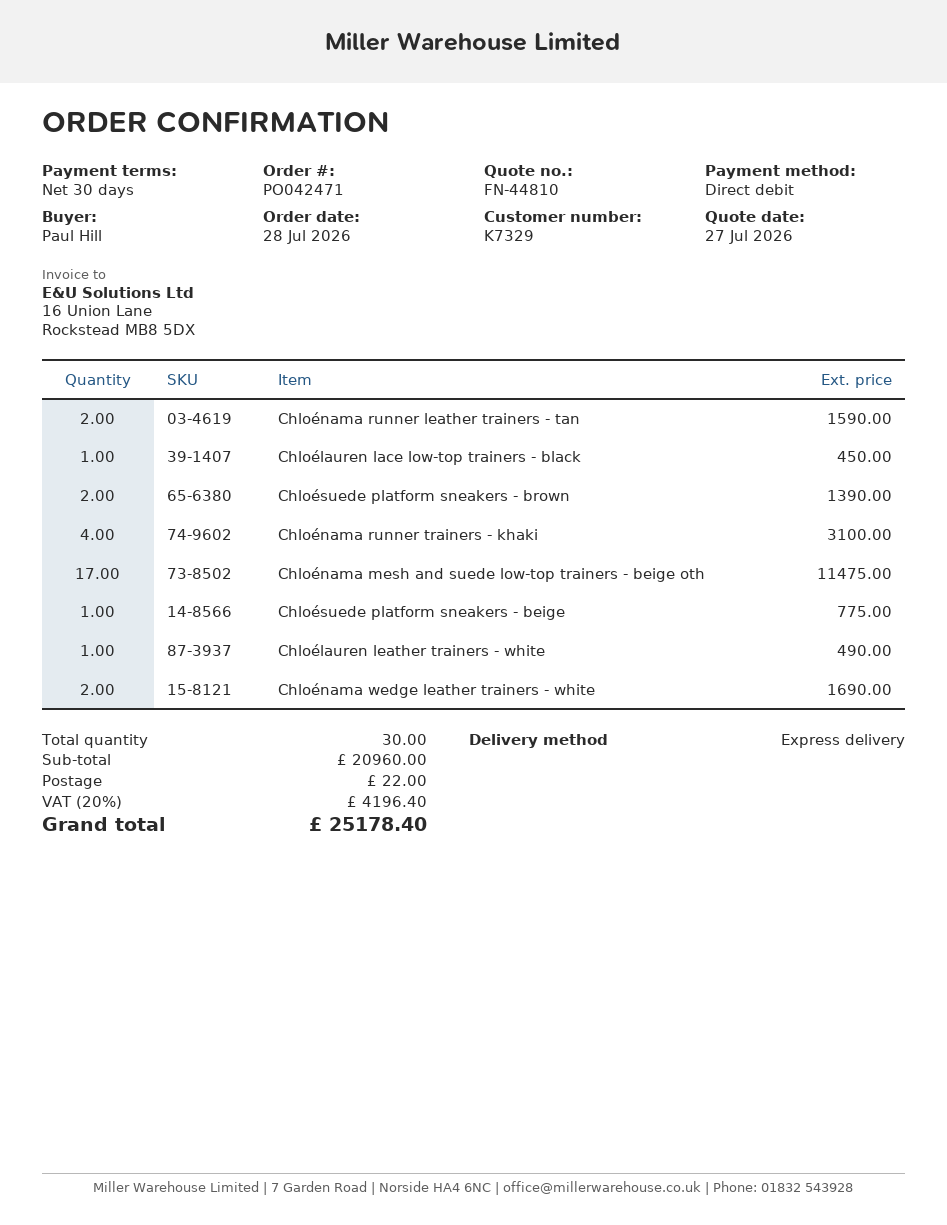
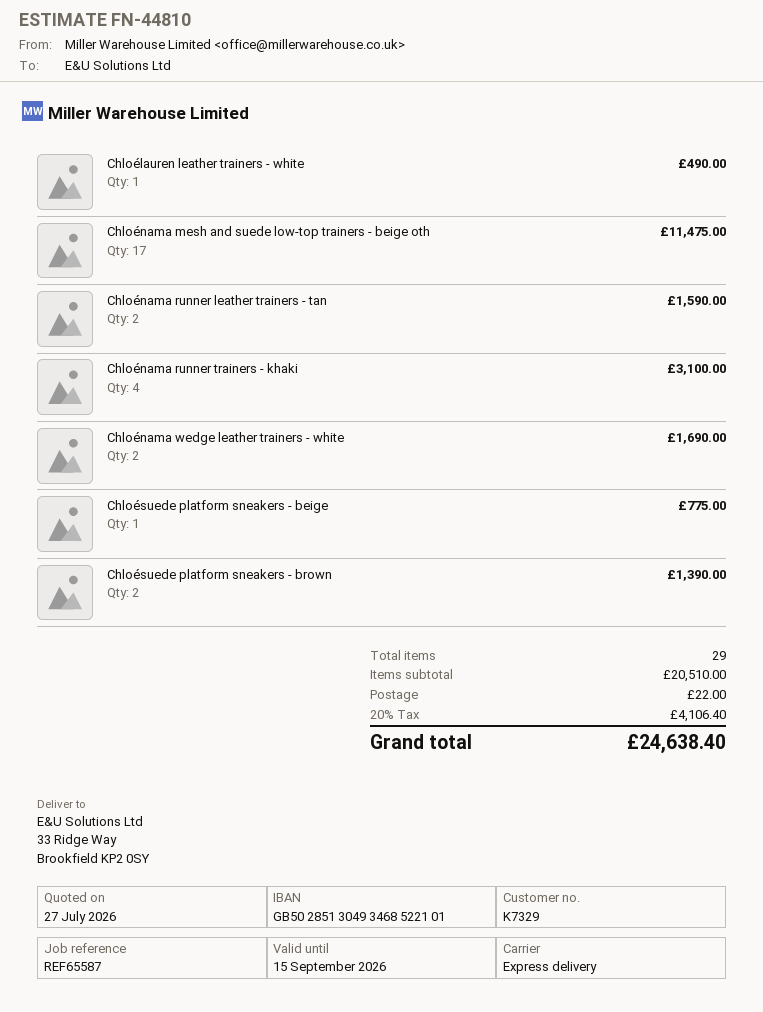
Chloélauren lace low-top trainers - black: 1 for 450.00 -> none
total quantity: 30 -> 29
subtotal: 20960.00 -> 20510.00
tax: 20% = 4196.40 -> 20% = 4106.40
total: 25178.40 -> 24638.40

